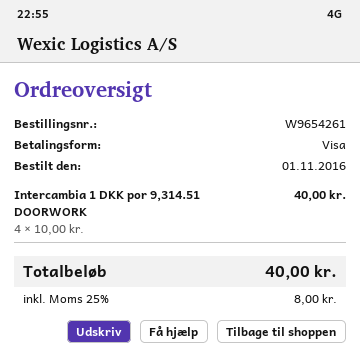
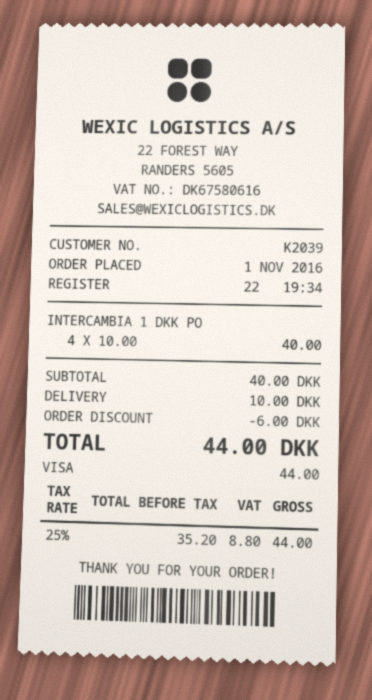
discount: none -> 6.00
shipping: none -> 10.00
tax: 25% = 8.00 -> 25% = 8.80
total: 40.00 -> 44.00

